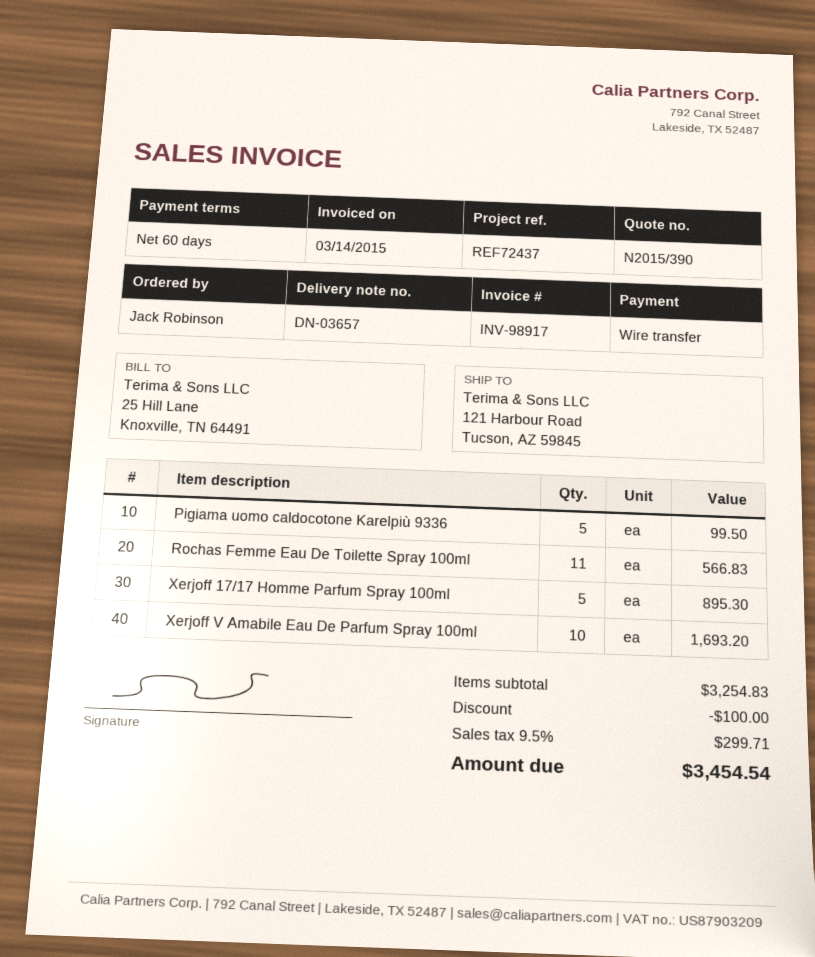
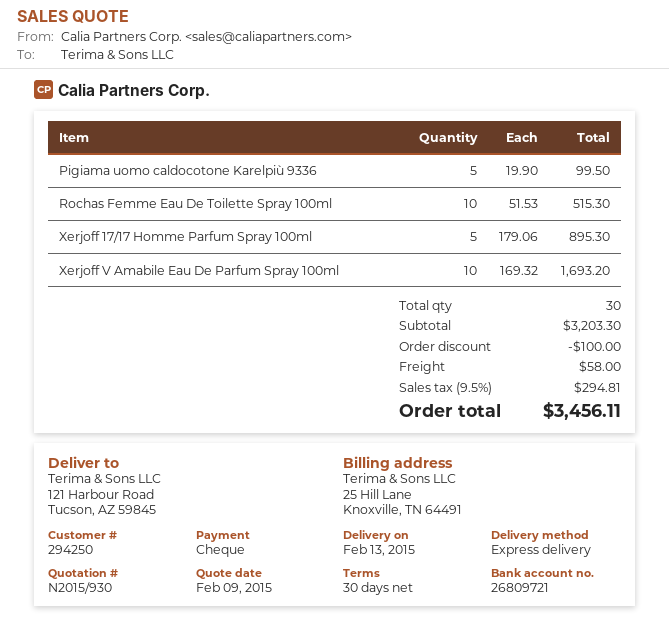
quote number: N2015/390 -> N2015/930
payment terms: 60 days -> 30 days
payment method: bank transfer -> cheque
Rochas Femme Eau De Toilette Spray 100ml: 11 for 566.83 -> 10 for 515.30
subtotal: 3254.83 -> 3203.30
shipping: none -> 58.00
tax: 9.5% = 299.71 -> 9.5% = 294.81
total: 3454.54 -> 3456.11

